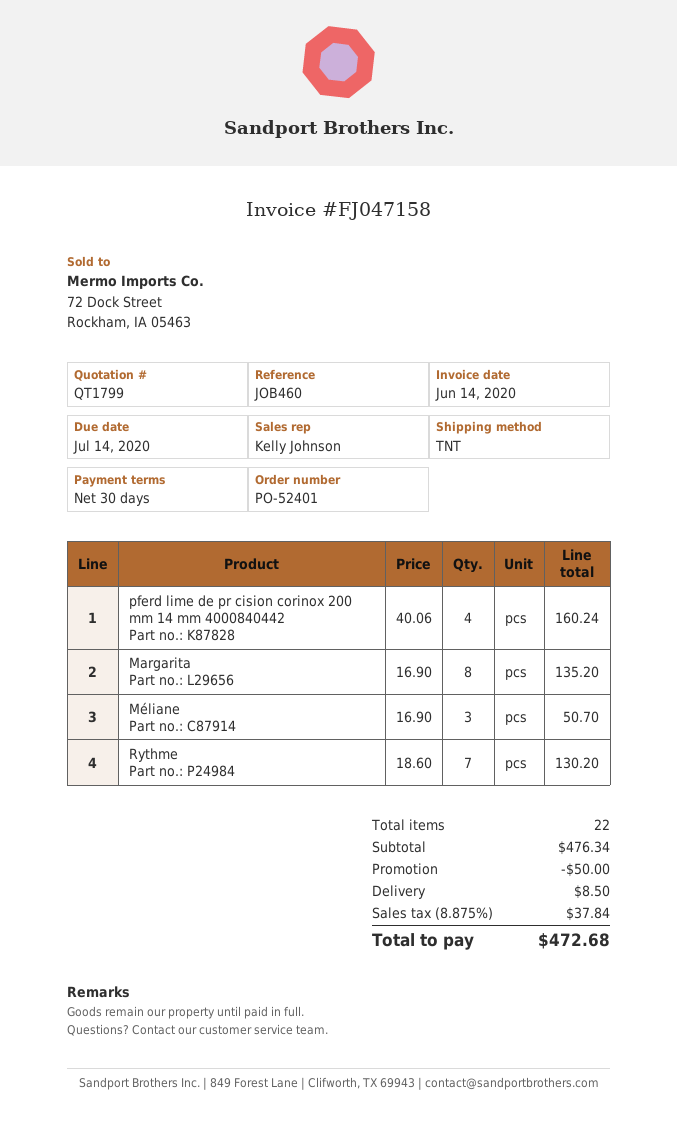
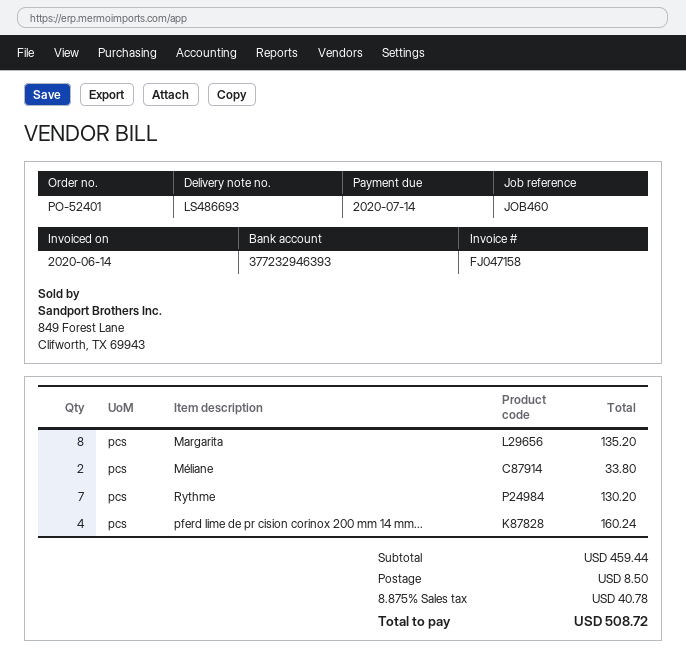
Méliane: 3 for 50.70 -> 2 for 33.80
subtotal: 476.34 -> 459.44
discount: 50.00 -> none
tax: 8.875% = 37.84 -> 8.875% = 40.78
total: 472.68 -> 508.72

